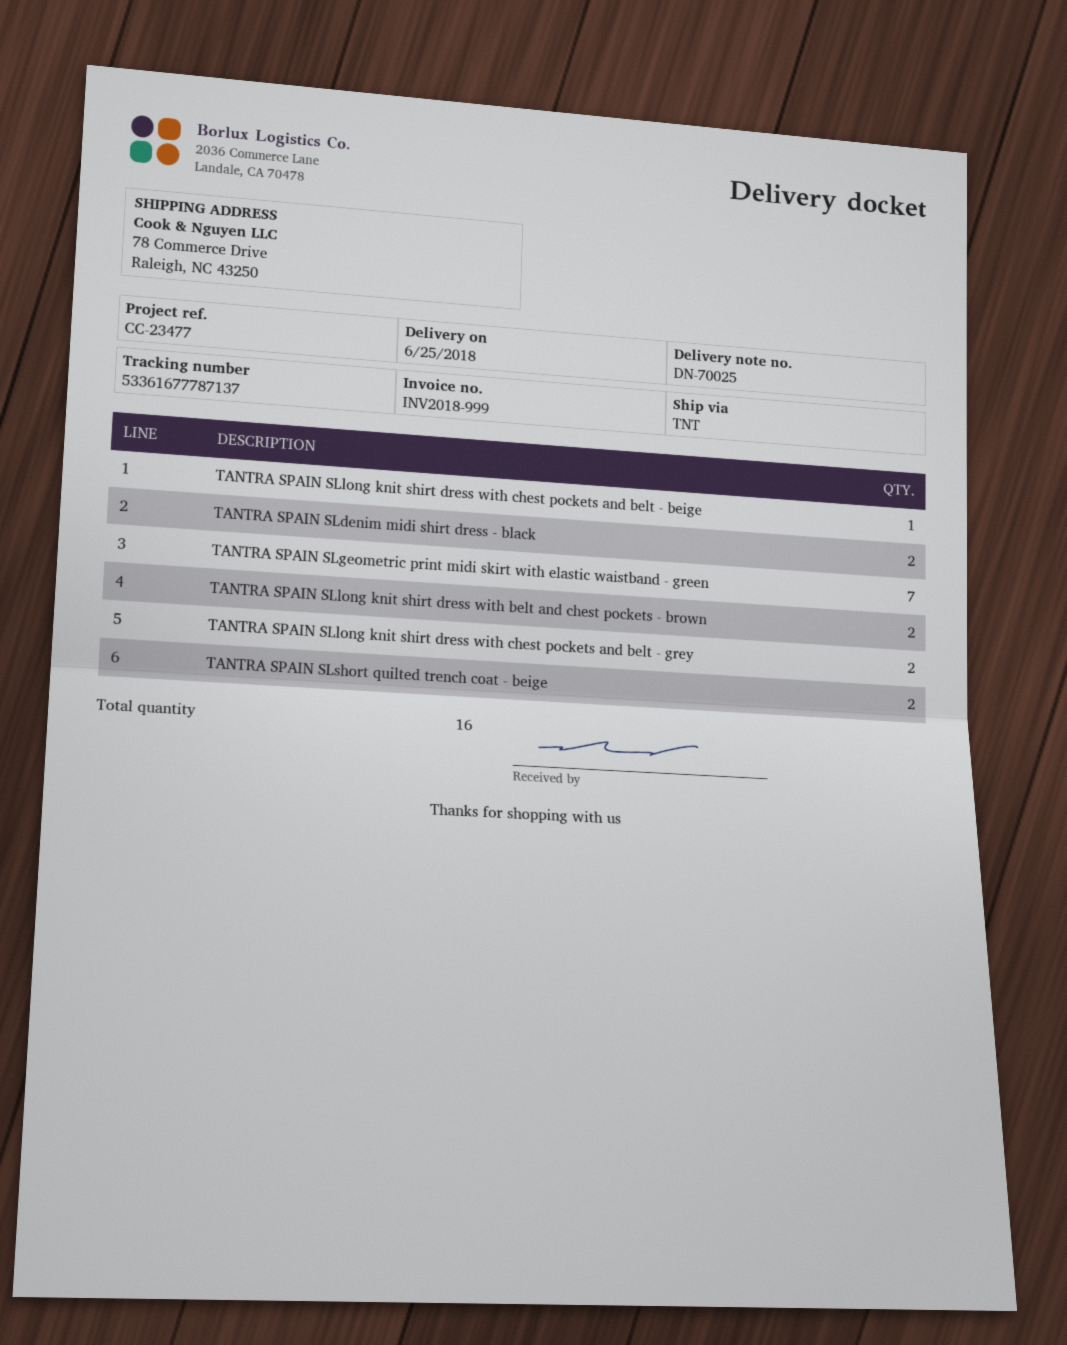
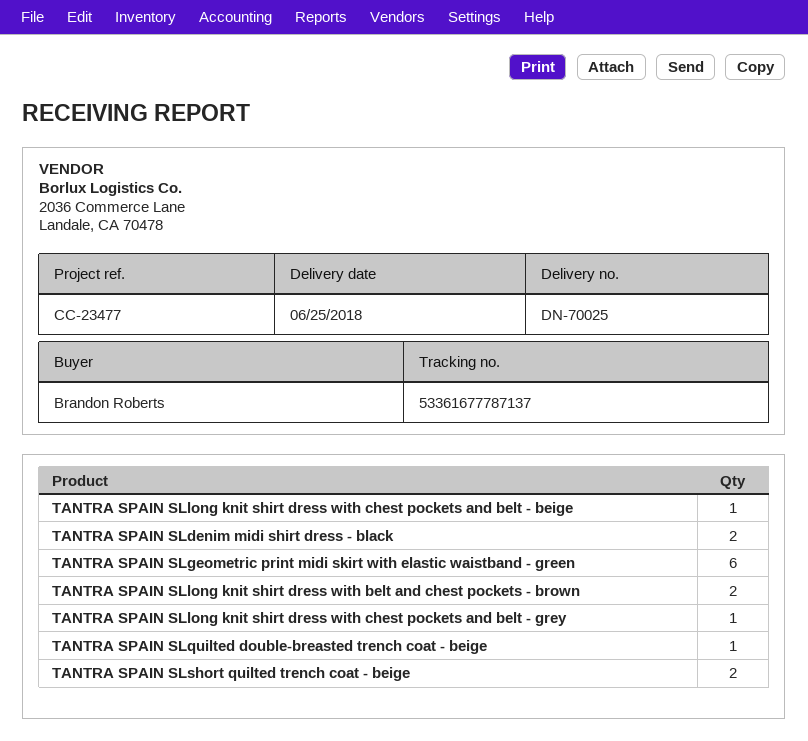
TANTRA SPAIN SLgeometric print midi skirt with elastic waistband - green: 7 -> 6
TANTRA SPAIN SLlong knit shirt dress with chest pockets and belt - grey: 2 -> 1
TANTRA SPAIN SLquilted double-breasted trench coat - beige: none -> 1

